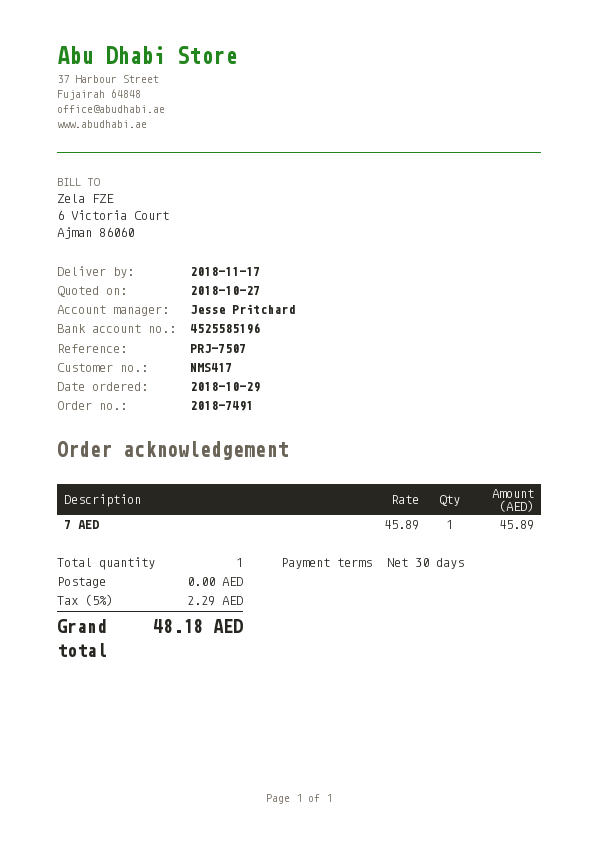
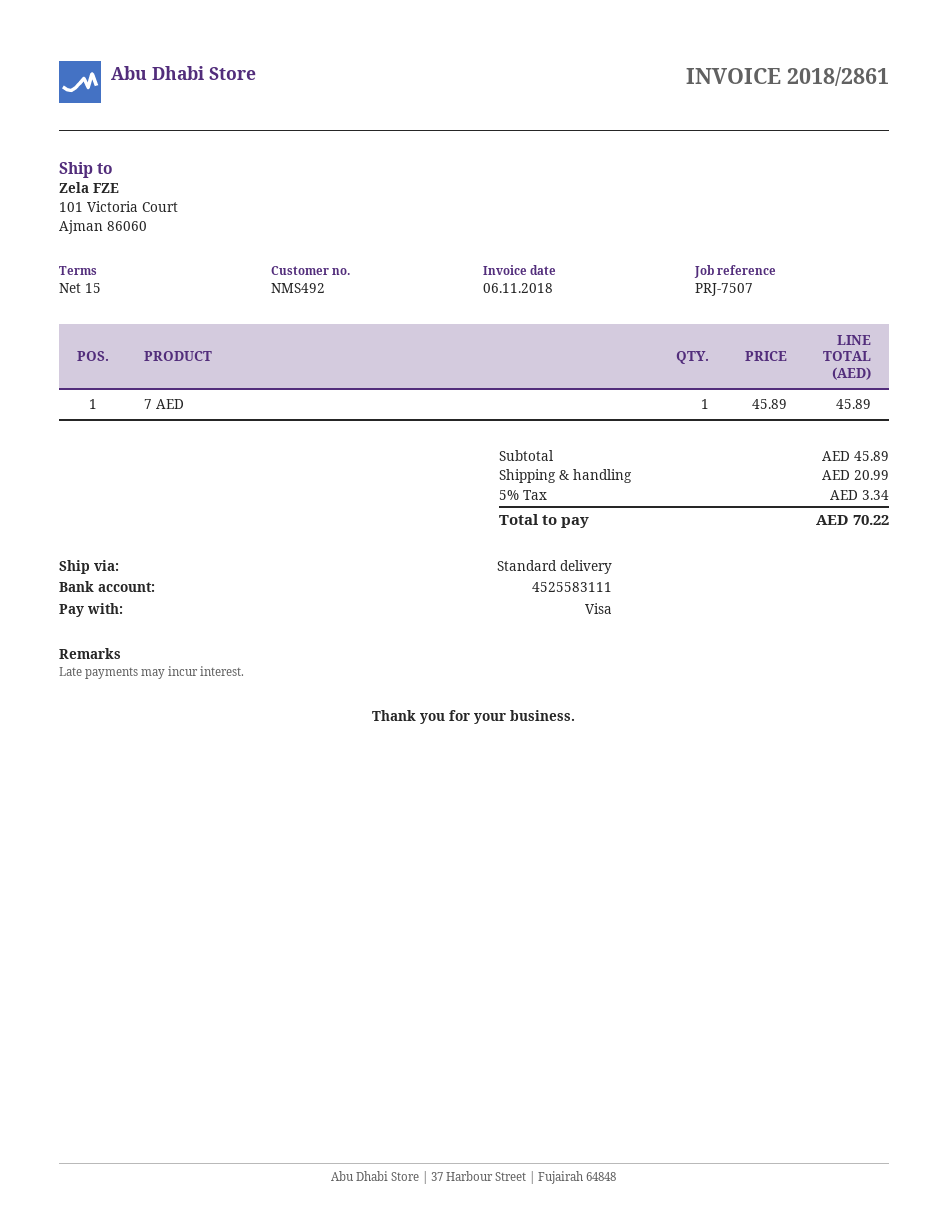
payment terms: 30 days -> 15 days
customer number: NMS417 -> NMS492
bank account: 4525585196 -> 4525583111
shipping: 0.00 -> 20.99
tax: 5% = 2.29 -> 5% = 3.34
total: 48.18 -> 70.22

